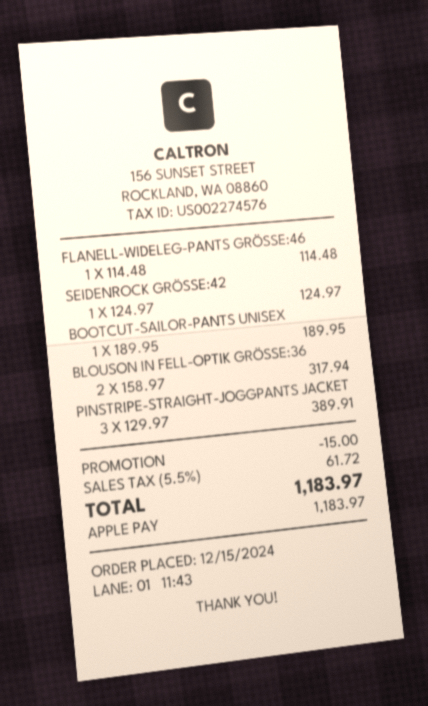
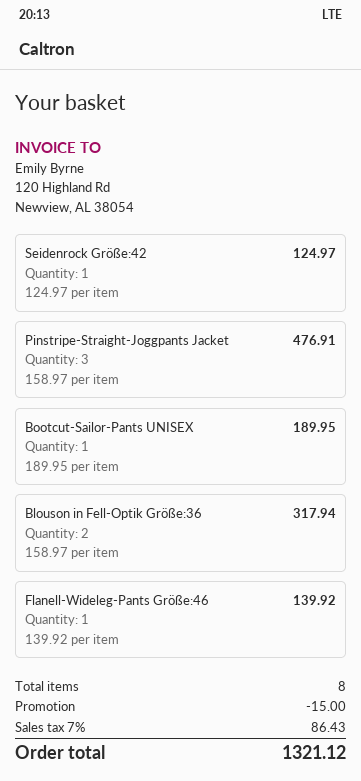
FLANELL-WIDELEG-PANTS GRÖSSE:46: 1 x 114.48 = 114.48 -> 1 x 139.92 = 139.92
PINSTRIPE-STRAIGHT-JOGGPANTS JACKET: 3 x 129.97 = 389.91 -> 3 x 158.97 = 476.91
tax: 5.5% = 61.72 -> 7% = 86.43
total: 1183.97 -> 1321.12

